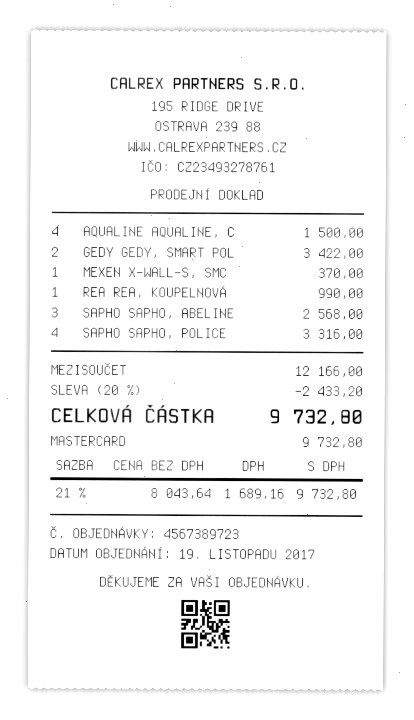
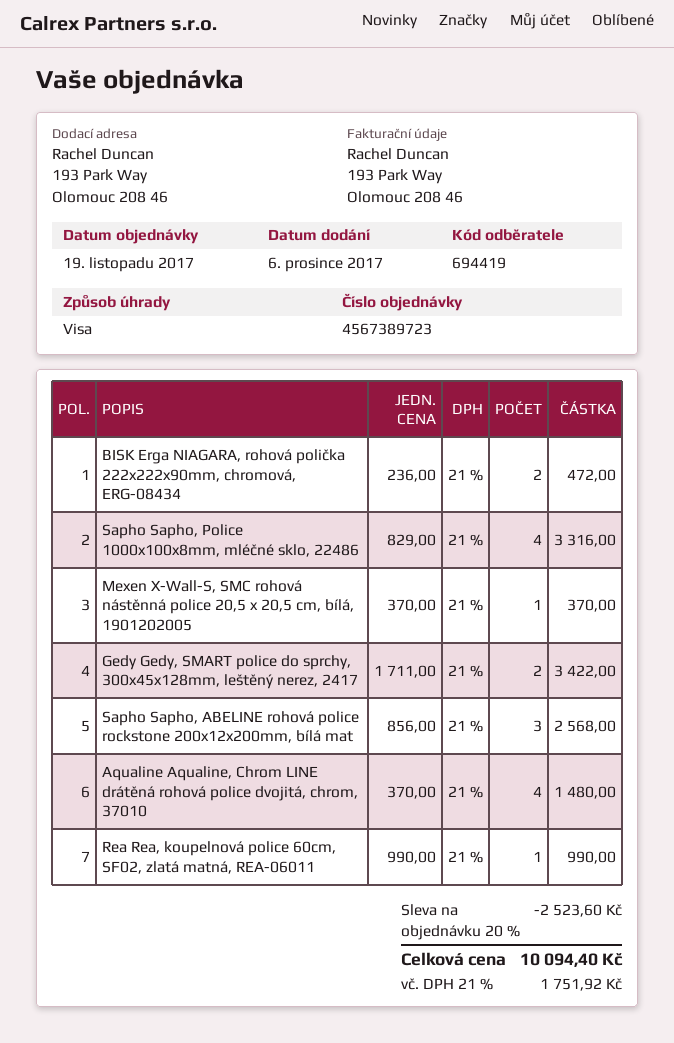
payment method: Mastercard -> Visa
AQUALINE AQUALINE, C: 4 for 1500.00 -> 4 for 1480.00
BISK Erga NIAGARA, rohová polička 222x222x90mm, chromová, ERG-08434: none -> 2 for 472.00
discount: 20% = 2433.20 -> 20% = 2523.60
tax: 21% = 1689.16 -> 21% = 1751.92
total: 9732.80 -> 10094.40

